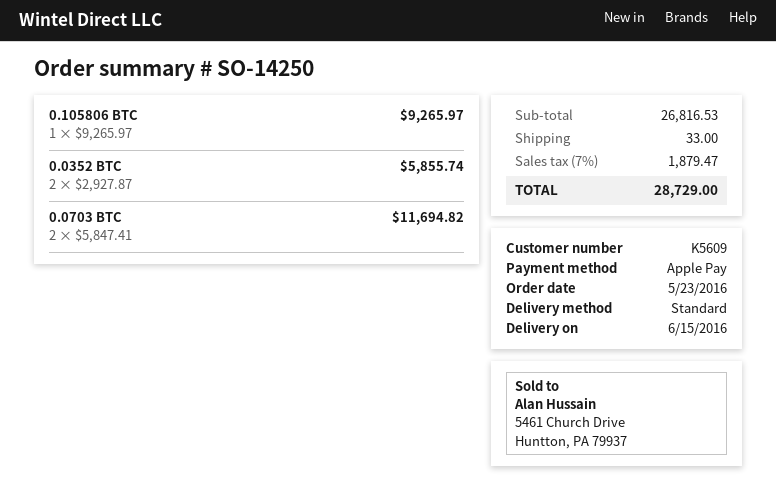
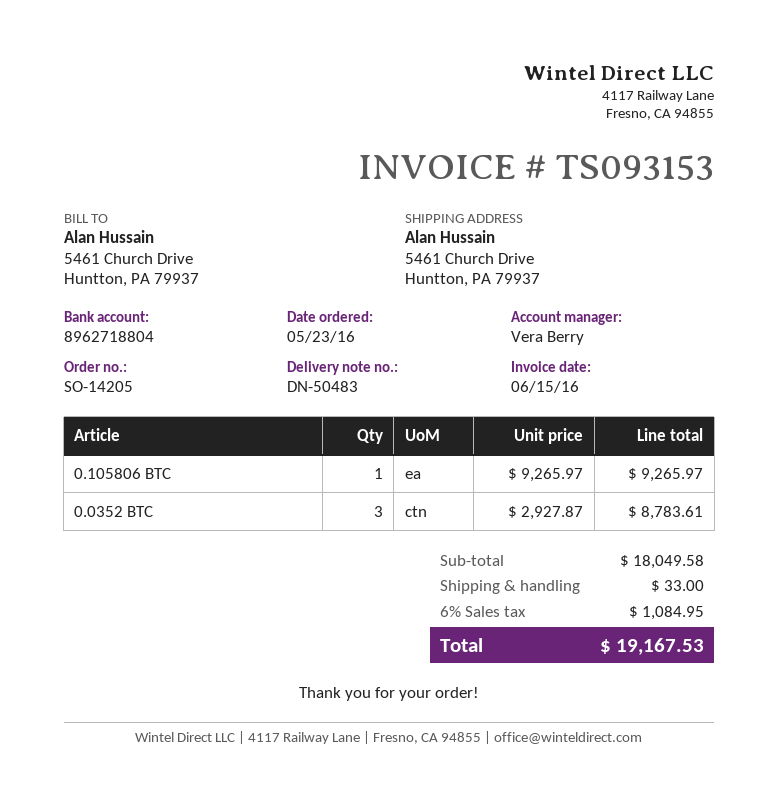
order number: SO-14250 -> SO-14205
0.0352 BTC: 2 x 2927.87 = 5855.74 -> 3 x 2927.87 = 8783.61
0.0703 BTC: 2 x 5847.41 = 11694.82 -> none
subtotal: 26816.53 -> 18049.58
tax: 7% = 1879.47 -> 6% = 1084.95
total: 28729.00 -> 19167.53

